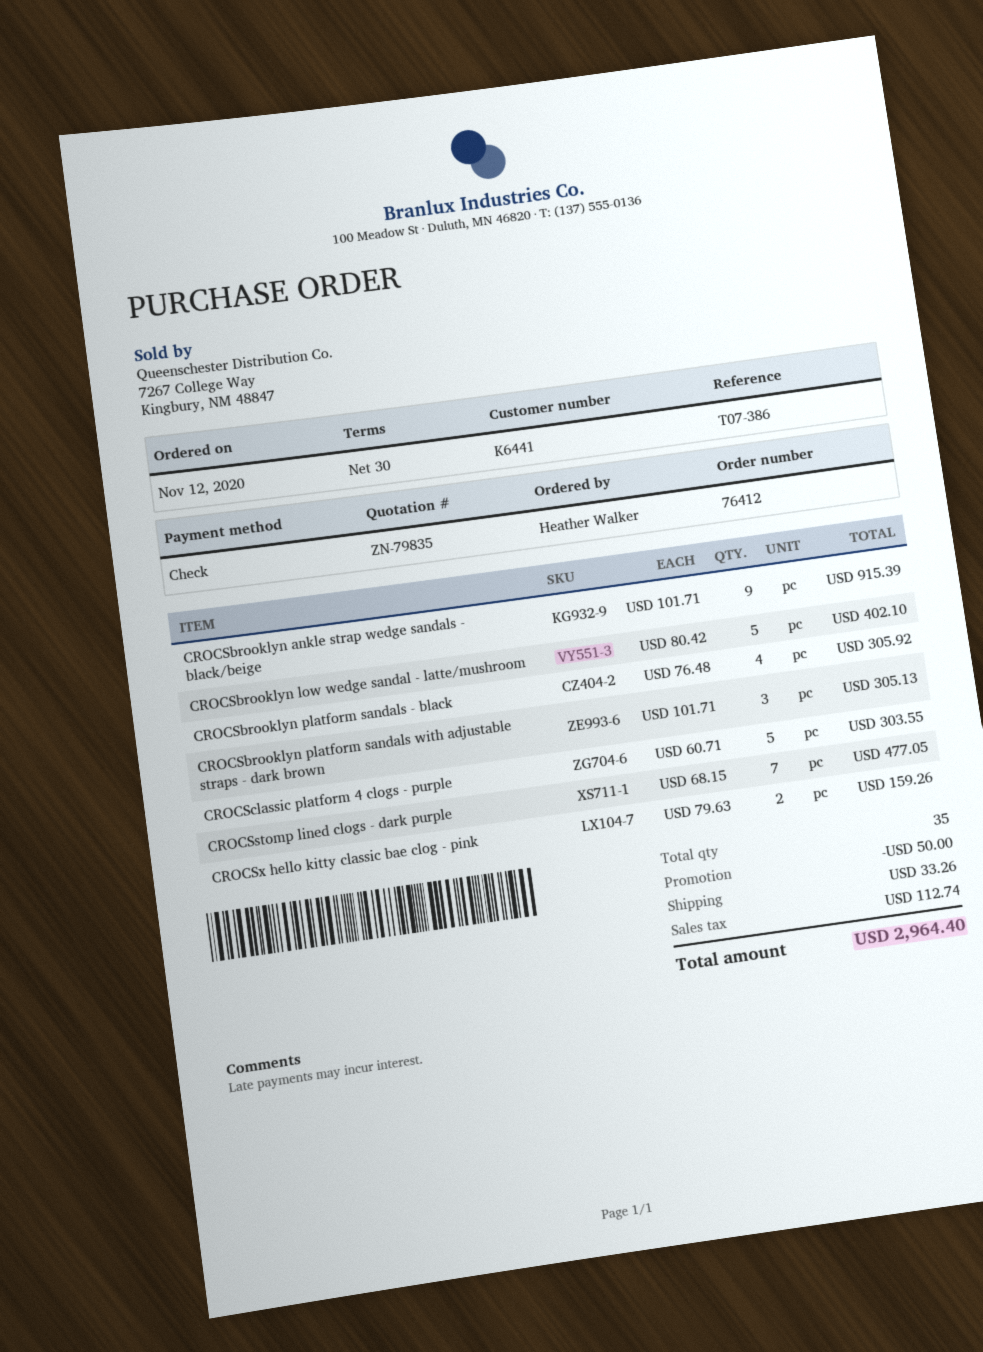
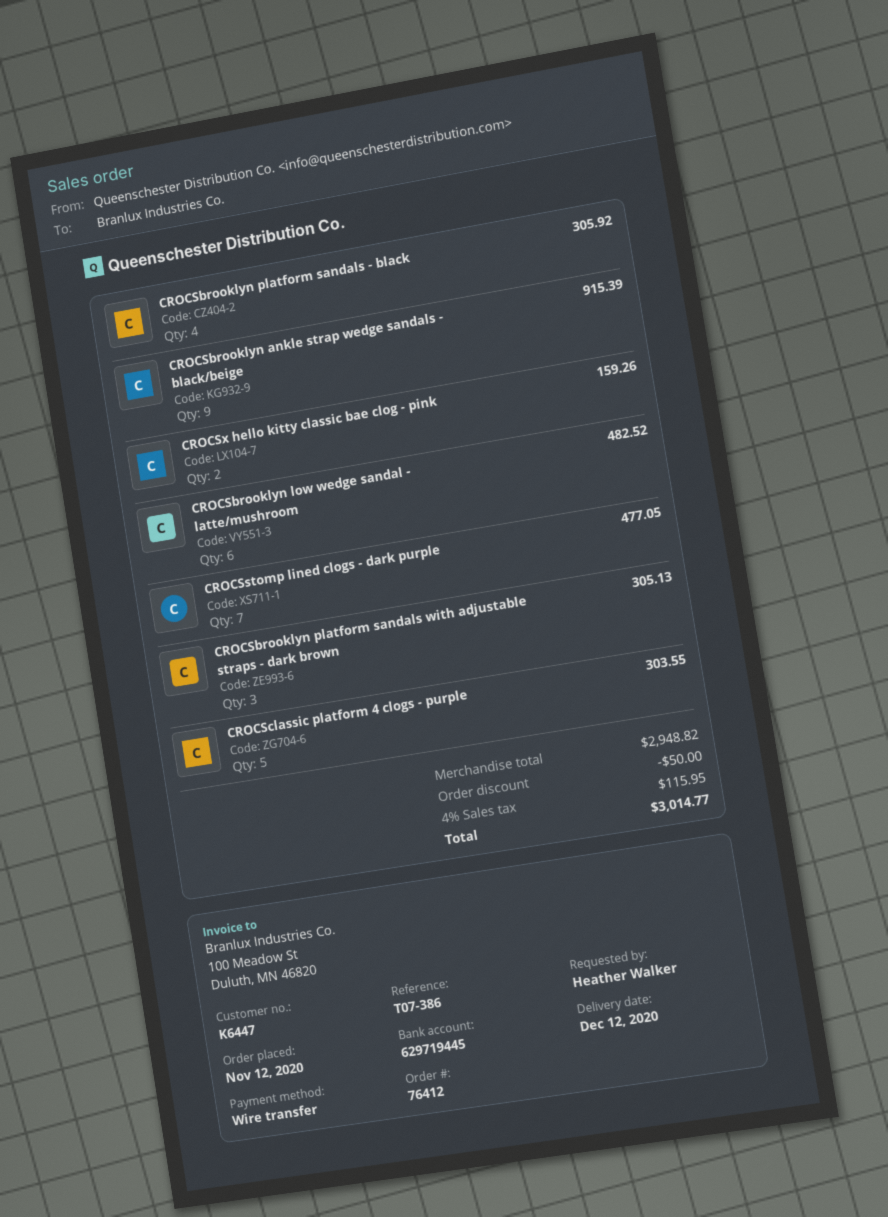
customer number: K6441 -> K6447
payment method: cheque -> bank transfer
CROCSbrooklyn low wedge sandal - latte/mushroom: 5 for 402.10 -> 6 for 482.52
shipping: 33.26 -> none
tax: 112.74 -> 115.95
total: 2964.40 -> 3014.77

